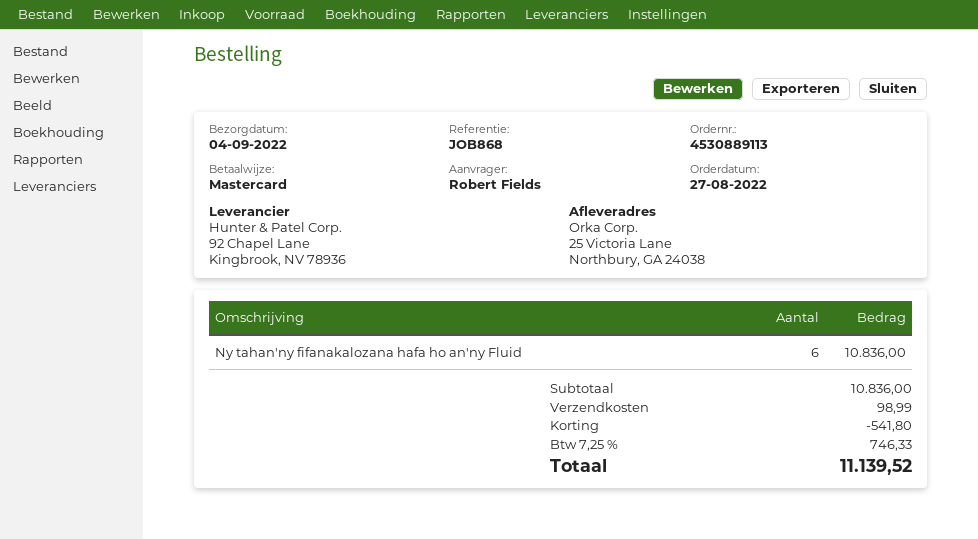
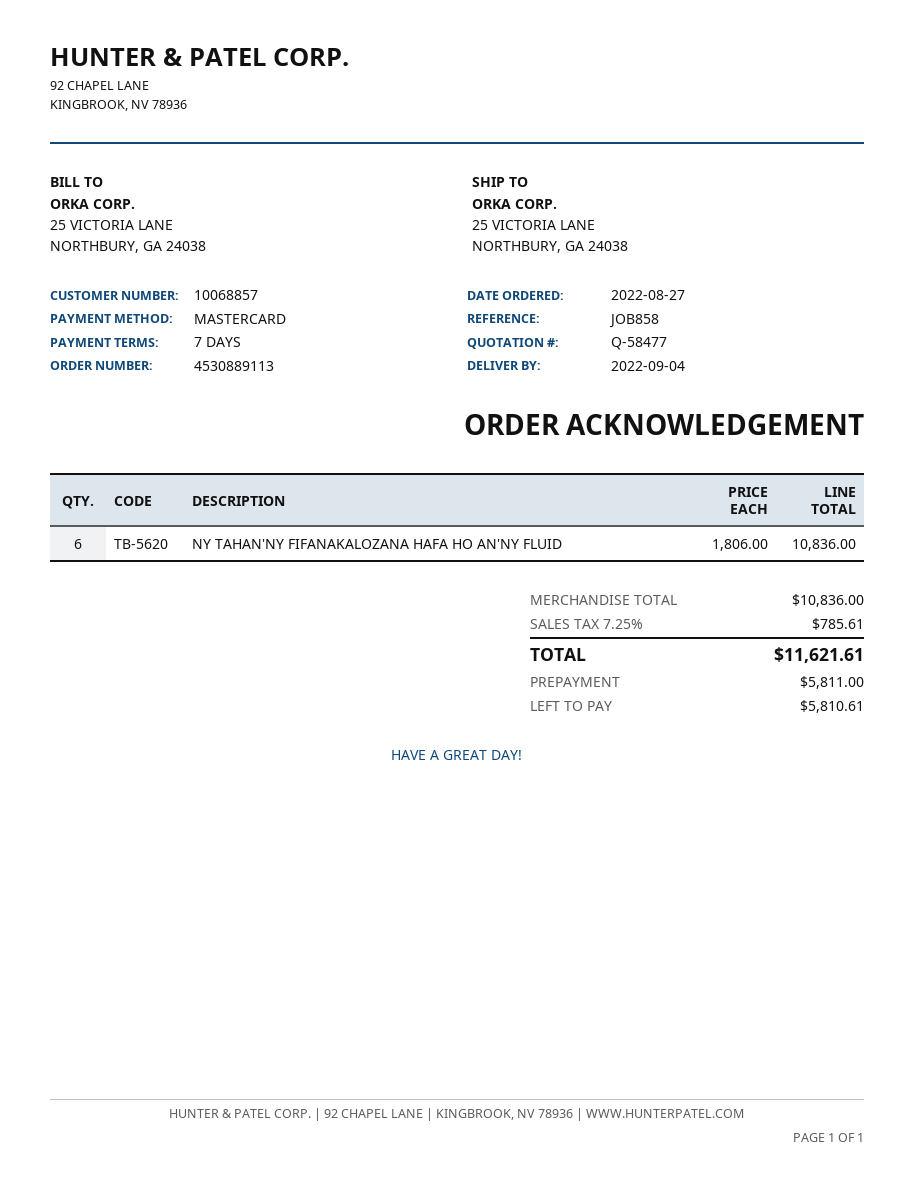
reference: JOB868 -> JOB858
discount: 541.80 -> none
shipping: 98.99 -> none
tax: 7.25% = 746.33 -> 7.25% = 785.61
total: 11139.52 -> 11621.61

